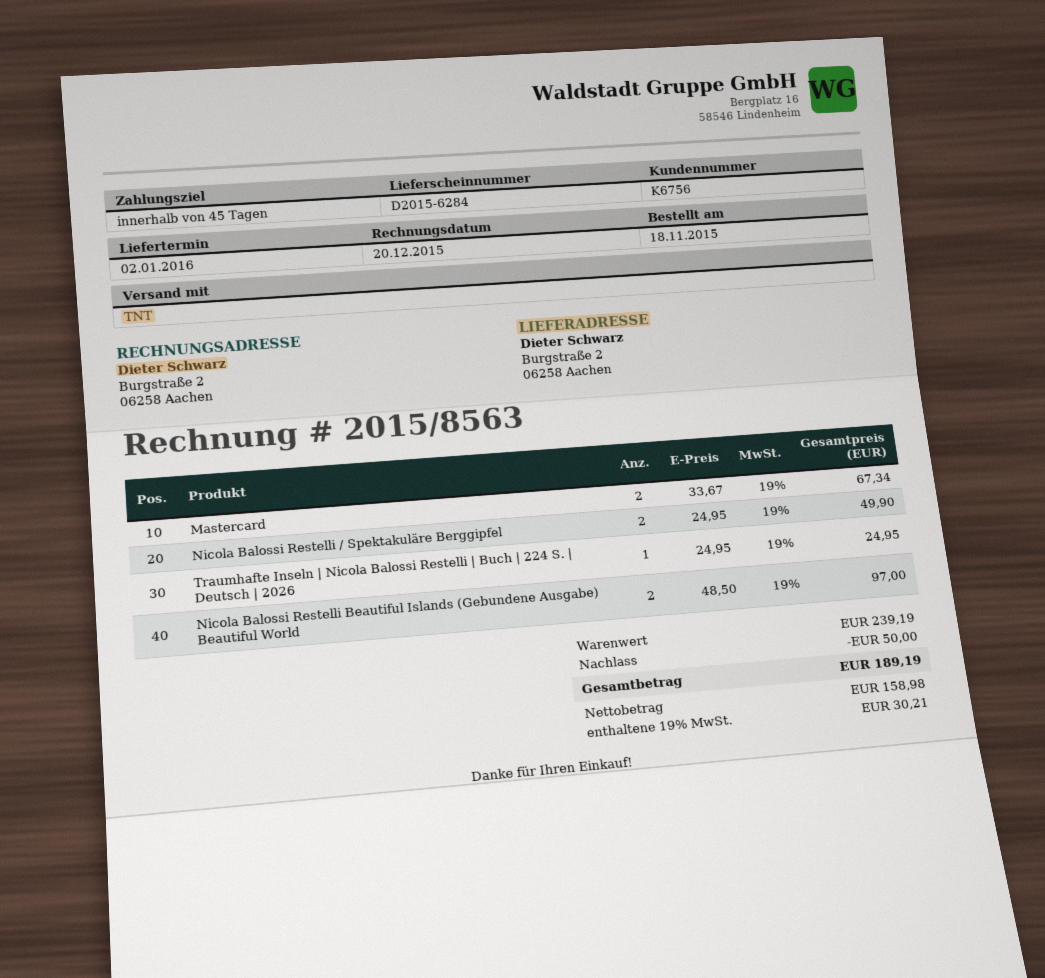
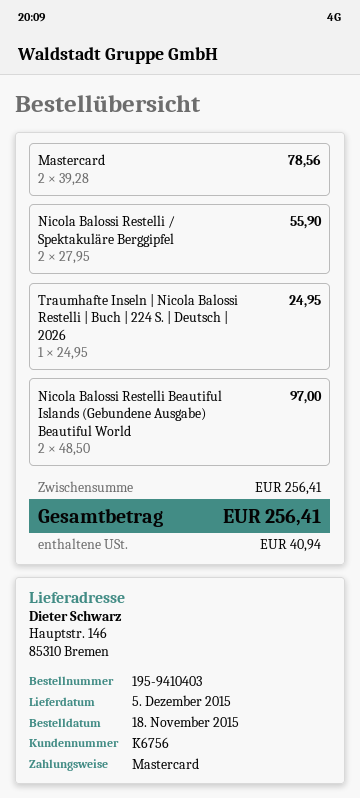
delivery date: 2016-01-02 -> 2015-12-05
ship to: Burgstraße 2, 06258 Aachen -> Hauptstr. 146, 85310 Bremen
Mastercard: 2 x 33.67 = 67.34 -> 2 x 39.28 = 78.56
Nicola Balossi Restelli / Spektakuläre Berggipfel: 2 x 24.95 = 49.90 -> 2 x 27.95 = 55.90
subtotal: 239.19 -> 256.41
discount: 50.00 -> none
tax: 30.21 -> 40.94
total: 189.19 -> 256.41

